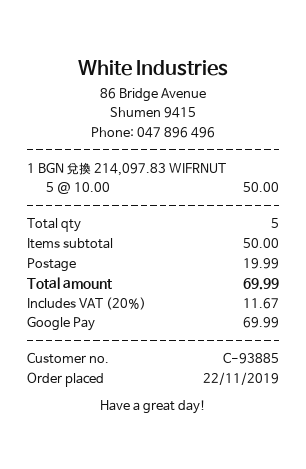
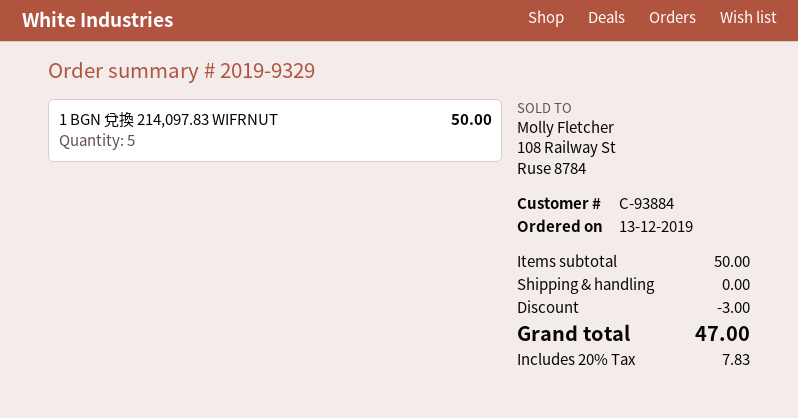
order date: 2019-11-22 -> 2019-12-13
customer number: C-93885 -> C-93884
discount: none -> 3.00
shipping: 19.99 -> 0.00
tax: 20% = 11.67 -> 20% = 7.83
total: 69.99 -> 47.00

